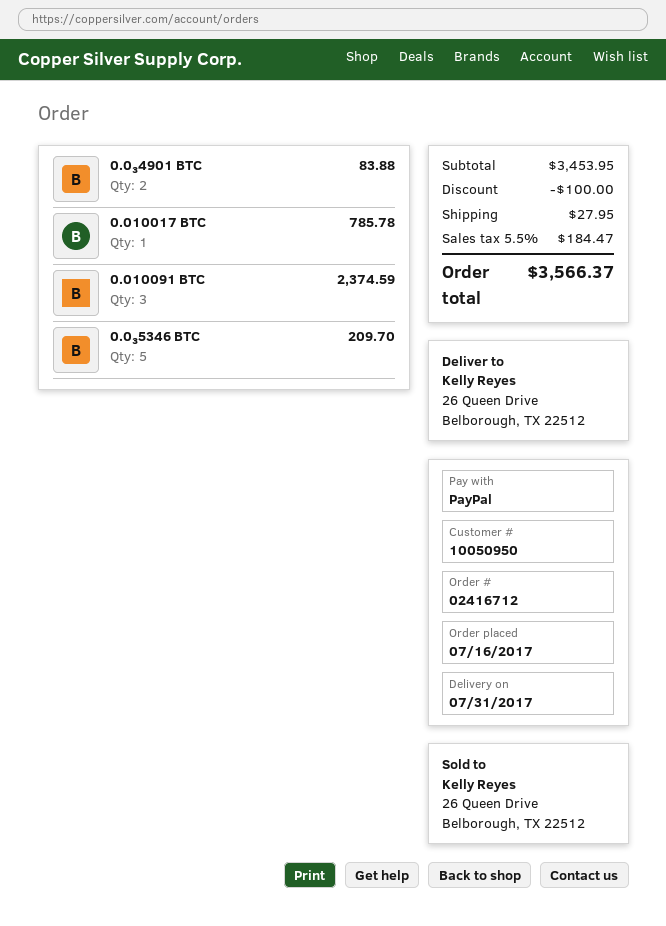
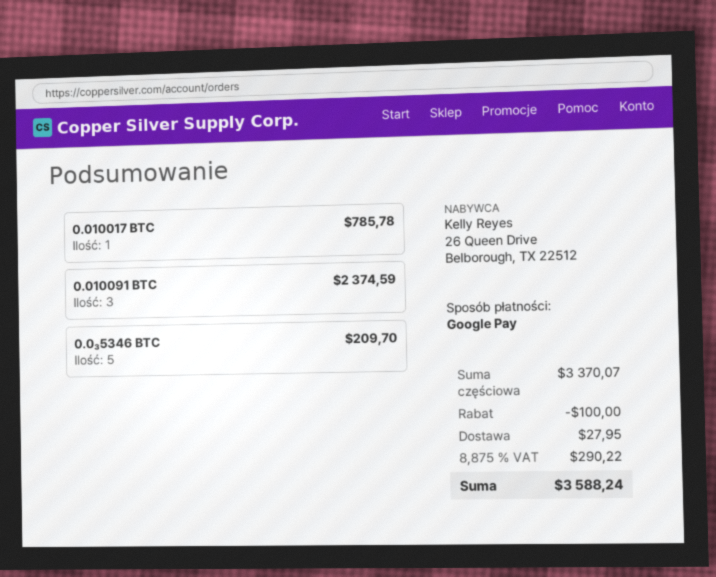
payment method: PayPal -> Google Pay
0.0₃4901 BTC: 2 for 83.88 -> none
subtotal: 3453.95 -> 3370.07
tax: 5.5% = 184.47 -> 8.875% = 290.22
total: 3566.37 -> 3588.24

